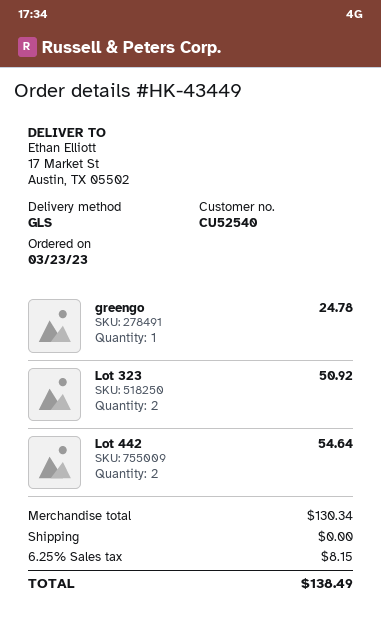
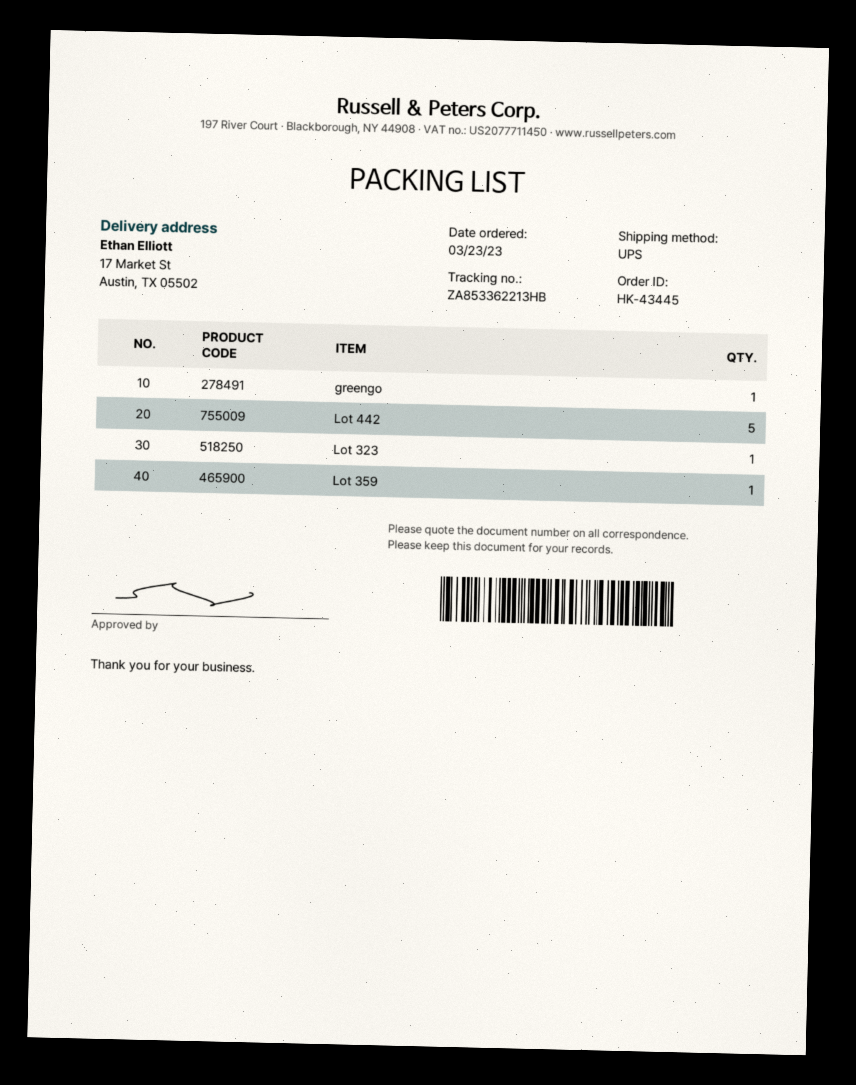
order number: HK-43449 -> HK-43445
shipping method: GLS -> UPS
Lot 323: 2 -> 1
Lot 442: 2 -> 5
Lot 359: none -> 1

